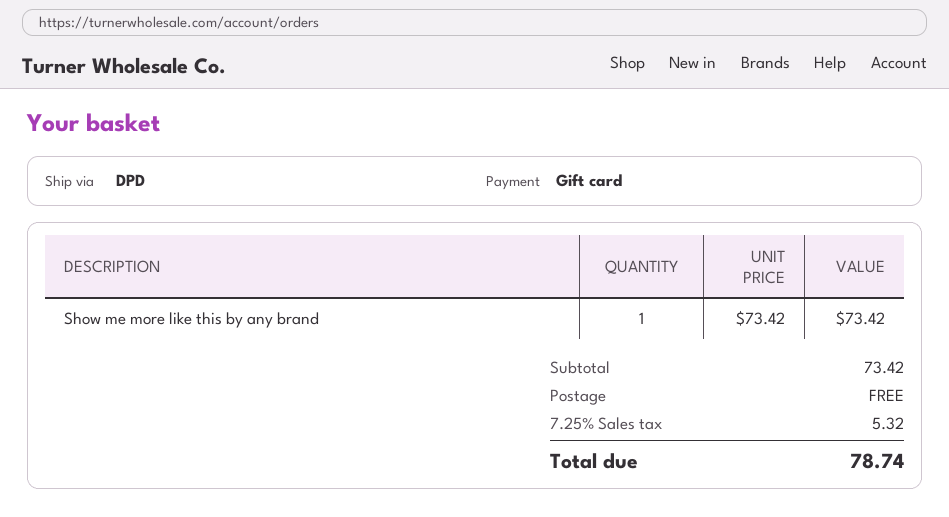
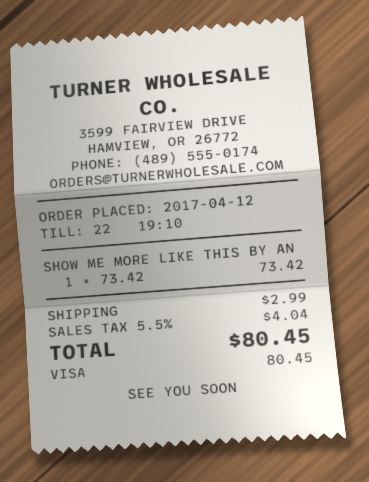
payment method: gift card -> Visa
shipping: 0.00 -> 2.99
tax: 7.25% = 5.32 -> 5.5% = 4.04
total: 78.74 -> 80.45

